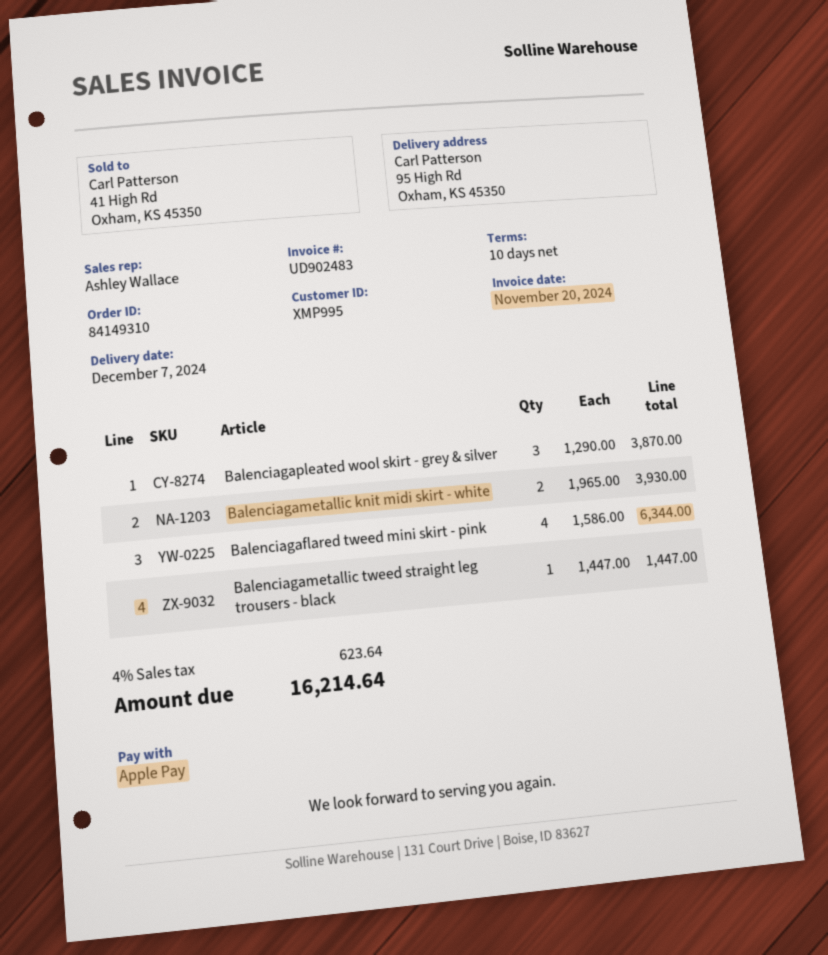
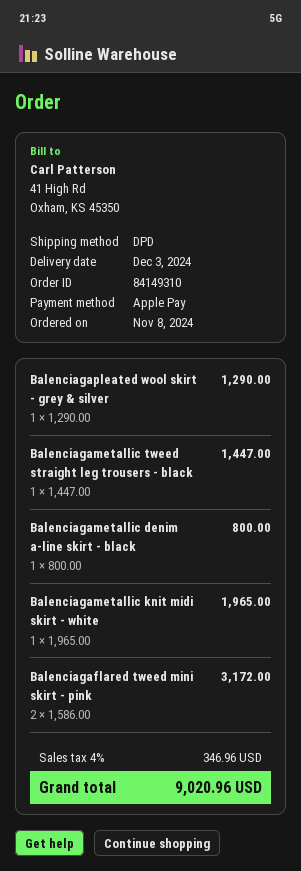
delivery date: 2024-12-07 -> 2024-12-03
Balenciagapleated wool skirt - grey & silver: 3 x 1290.00 = 3870.00 -> 1 x 1290.00 = 1290.00
Balenciagametallic knit midi skirt - white: 2 x 1965.00 = 3930.00 -> 1 x 1965.00 = 1965.00
Balenciagaflared tweed mini skirt - pink: 4 x 1586.00 = 6344.00 -> 2 x 1586.00 = 3172.00
Balenciagametallic denim a-line skirt - black: none -> 1 x 800.00 = 800.00
tax: 4% = 623.64 -> 4% = 346.96
total: 16214.64 -> 9020.96

